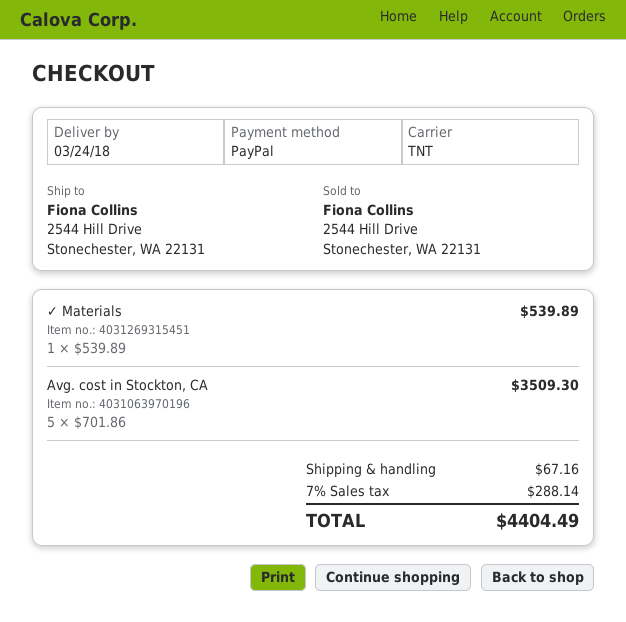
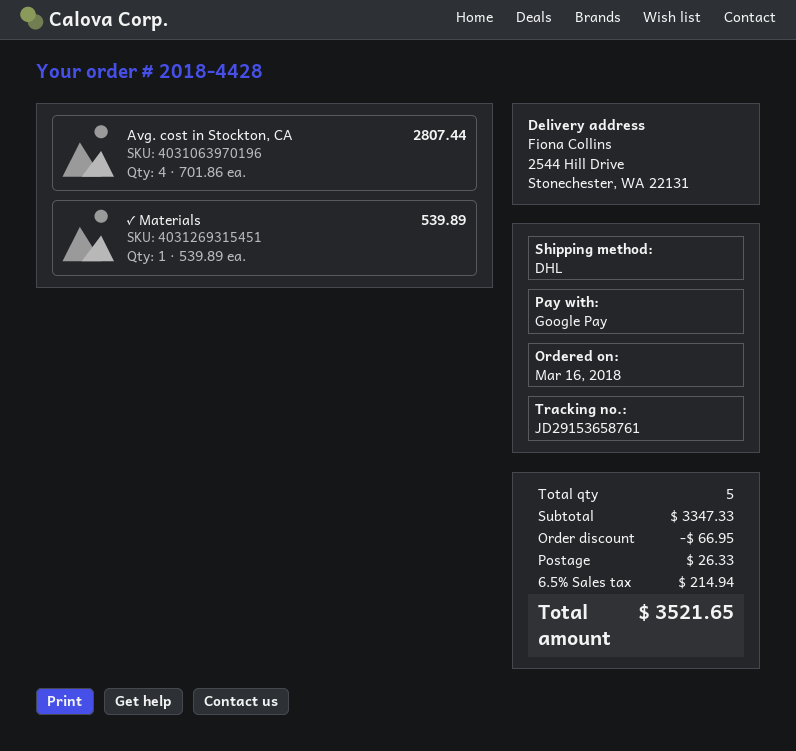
payment method: PayPal -> Google Pay
shipping method: TNT -> DHL
Avg. cost in Stockton, CA: 5 x 701.86 = 3509.30 -> 4 x 701.86 = 2807.44
discount: none -> 66.95
shipping: 67.16 -> 26.33
tax: 7% = 288.14 -> 6.5% = 214.94
total: 4404.49 -> 3521.65

